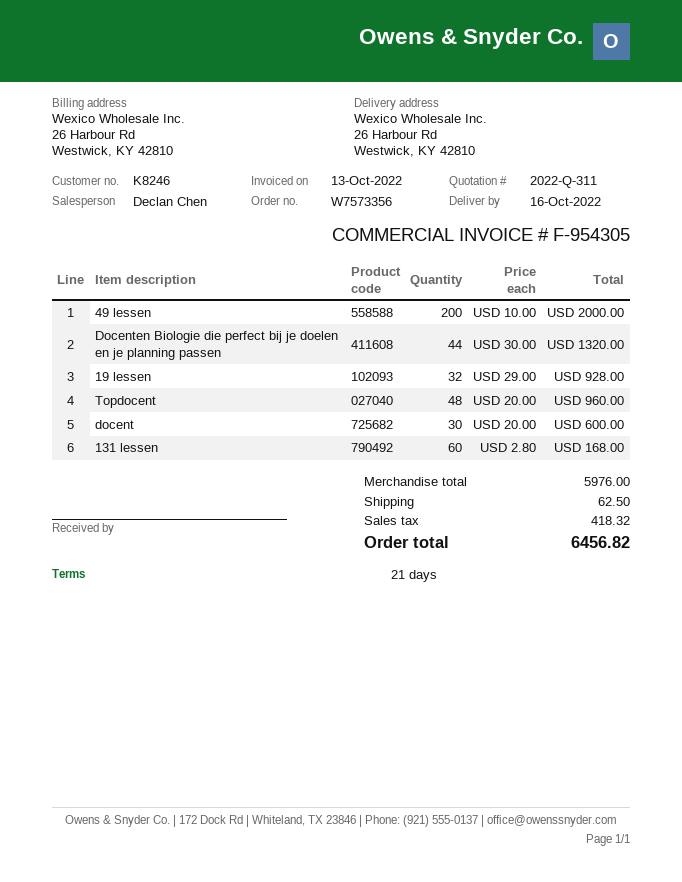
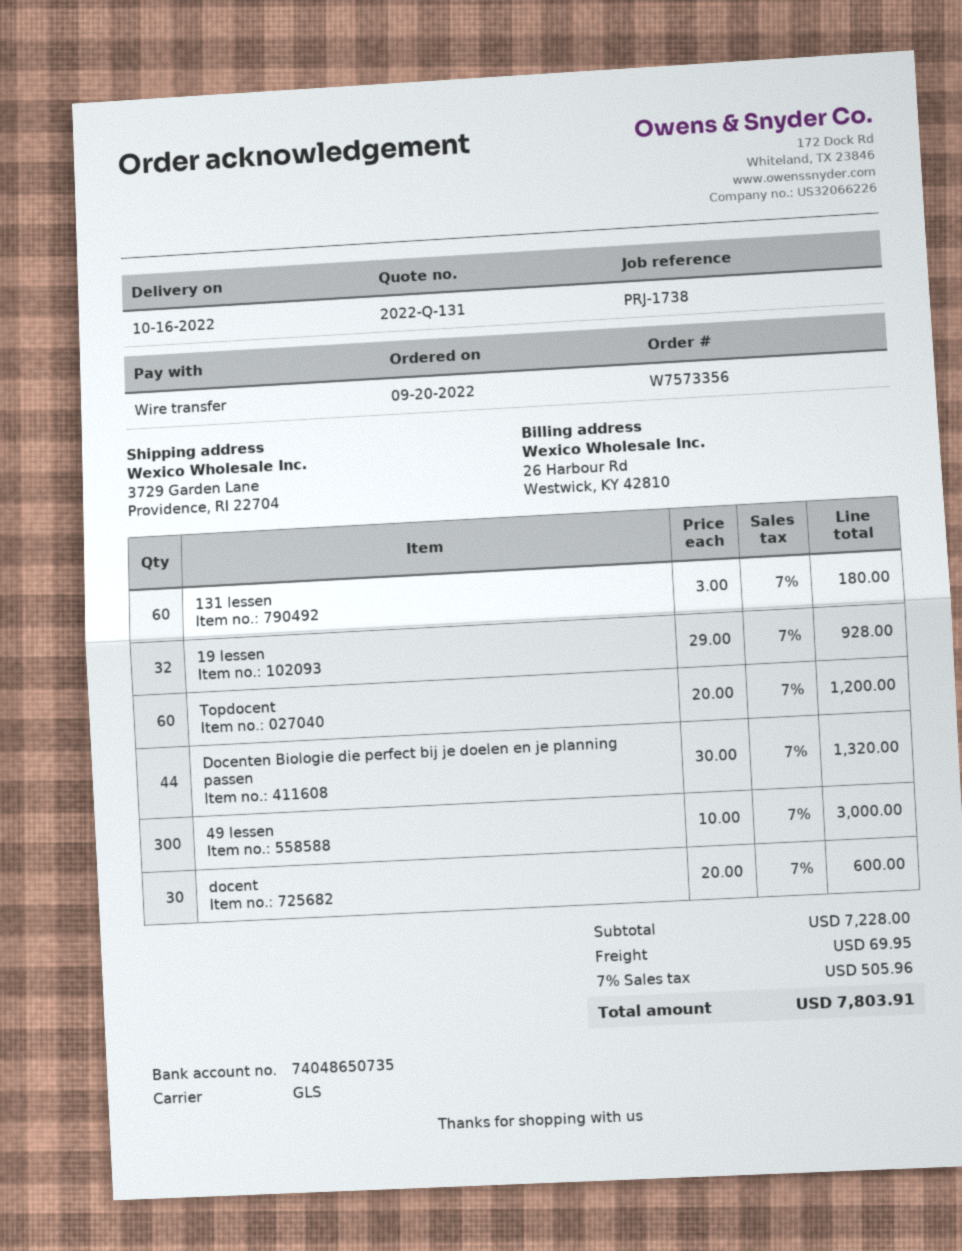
quote number: 2022-Q-311 -> 2022-Q-131
ship to: 26 Harbour Rd, Westwick, KY 42810 -> 3729 Garden Lane, Providence, RI 22704
49 lessen: 200 x 10.00 = 2000.00 -> 300 x 10.00 = 3000.00
Topdocent: 48 x 20.00 = 960.00 -> 60 x 20.00 = 1200.00
131 lessen: 60 x 2.80 = 168.00 -> 60 x 3.00 = 180.00
subtotal: 5976.00 -> 7228.00
shipping: 62.50 -> 69.95
tax: 418.32 -> 505.96
total: 6456.82 -> 7803.91

